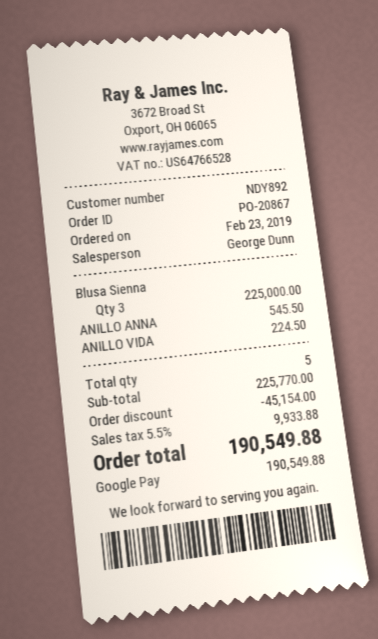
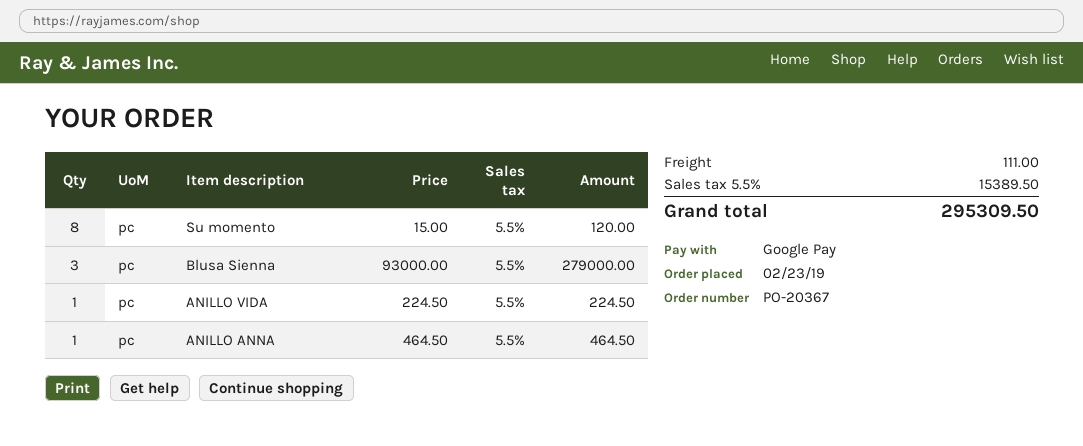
order number: PO-20867 -> PO-20367
Blusa Sienna: 3 for 225000.00 -> 3 for 279000.00
ANILLO ANNA: 1 for 545.50 -> 1 for 464.50
Su momento: none -> 8 for 120.00
discount: 45154.00 -> none
shipping: none -> 111.00
tax: 5.5% = 9933.88 -> 5.5% = 15389.50
total: 190549.88 -> 295309.50

